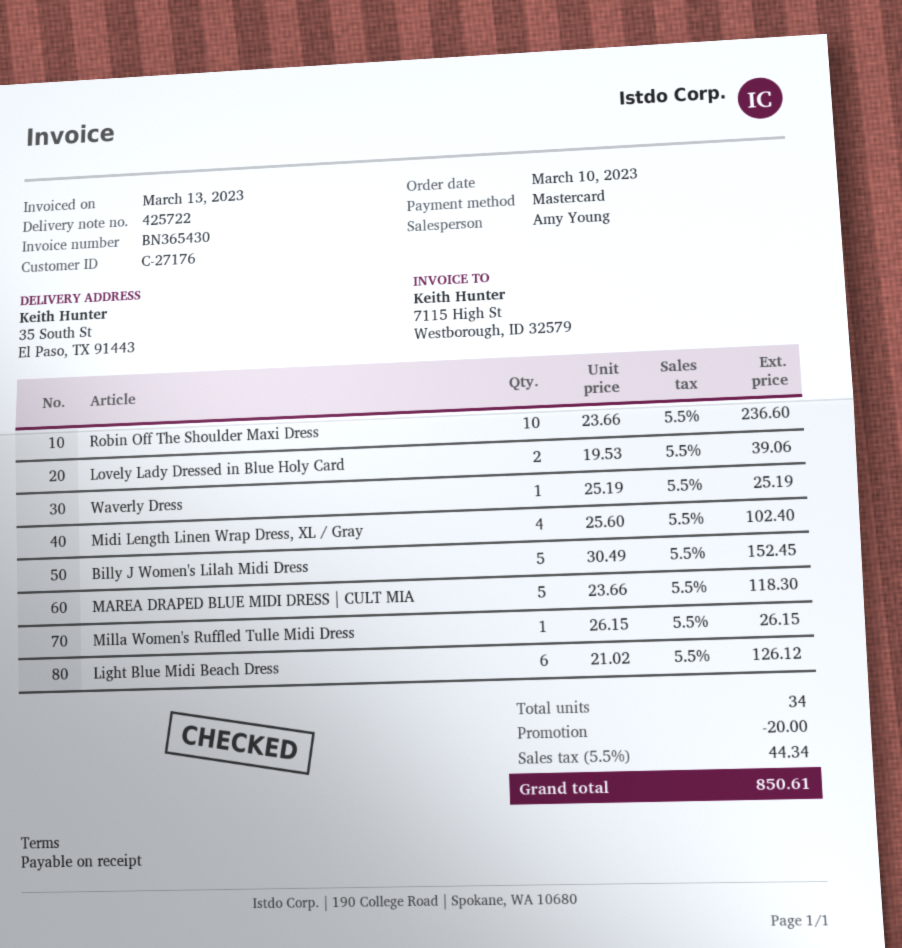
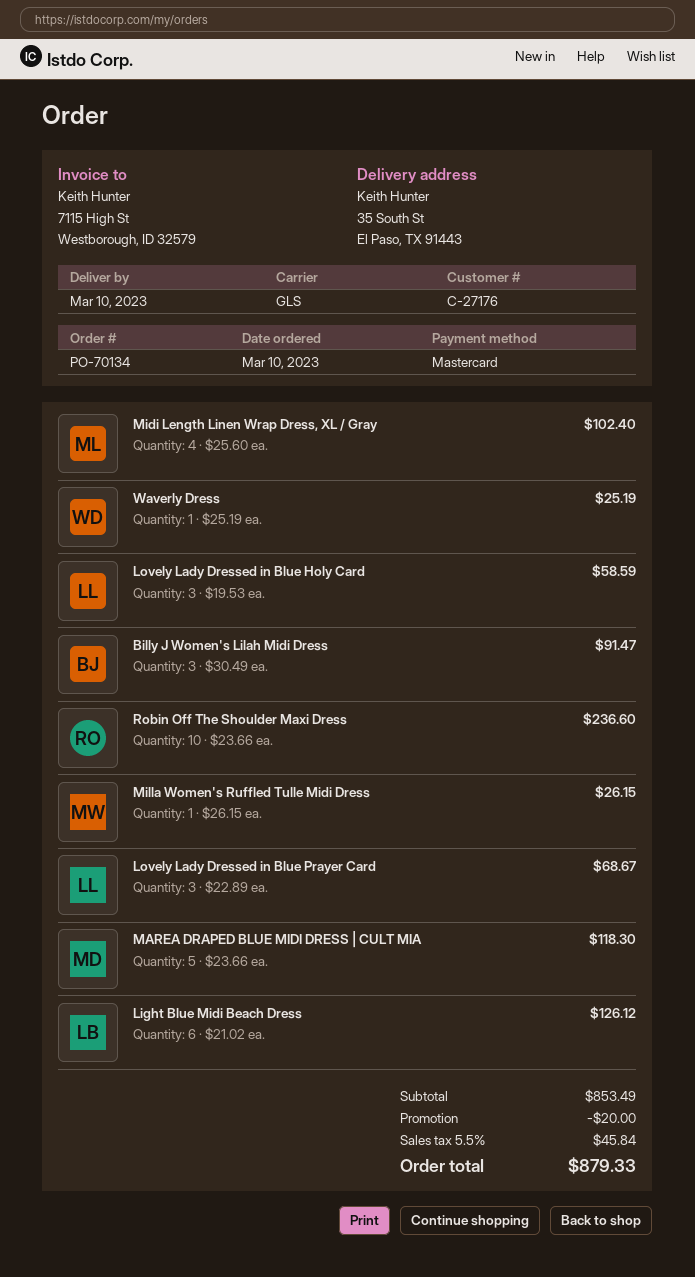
Lovely Lady Dressed in Blue Holy Card: 2 x 19.53 = 39.06 -> 3 x 19.53 = 58.59
Billy J Women's Lilah Midi Dress: 5 x 30.49 = 152.45 -> 3 x 30.49 = 91.47
Lovely Lady Dressed in Blue Prayer Card: none -> 3 x 22.89 = 68.67
tax: 5.5% = 44.34 -> 5.5% = 45.84
total: 850.61 -> 879.33

